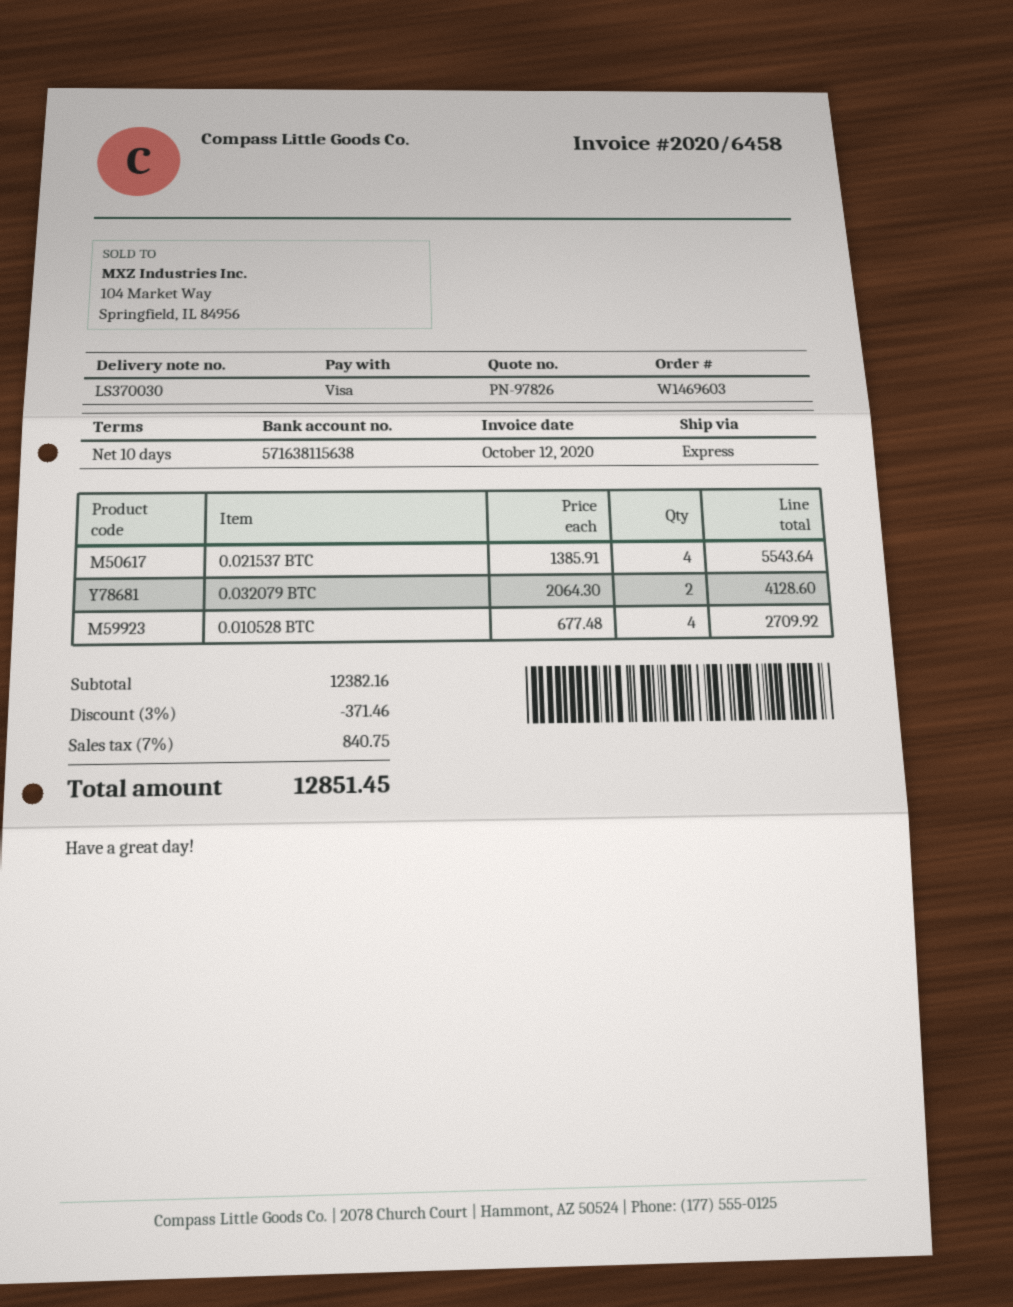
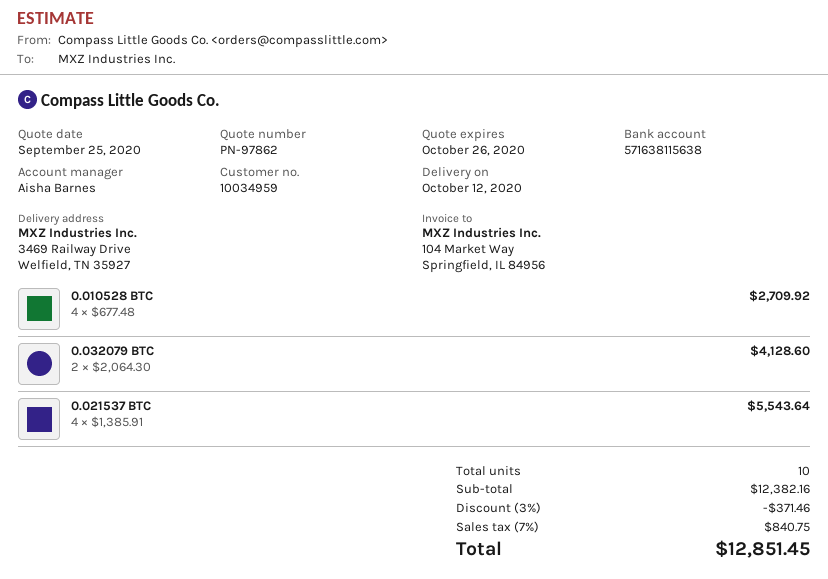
quote number: PN-97826 -> PN-97862

